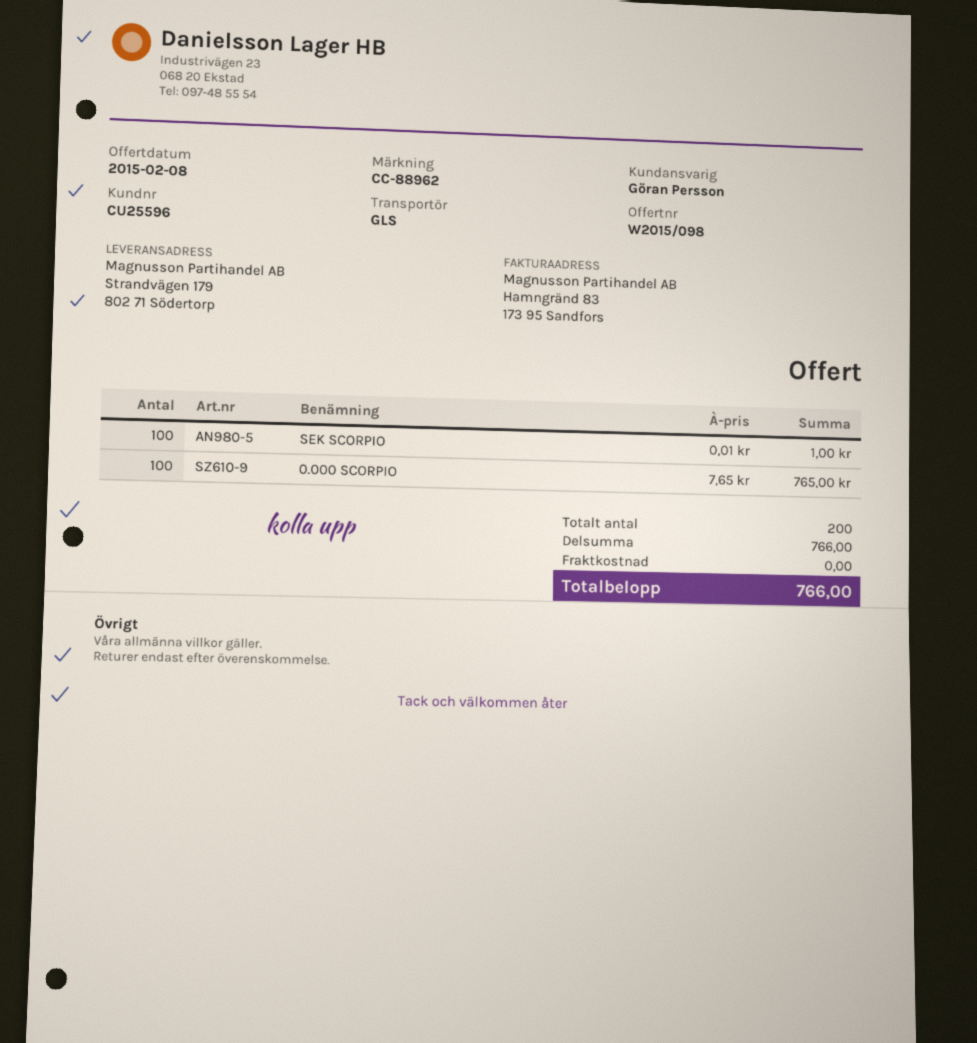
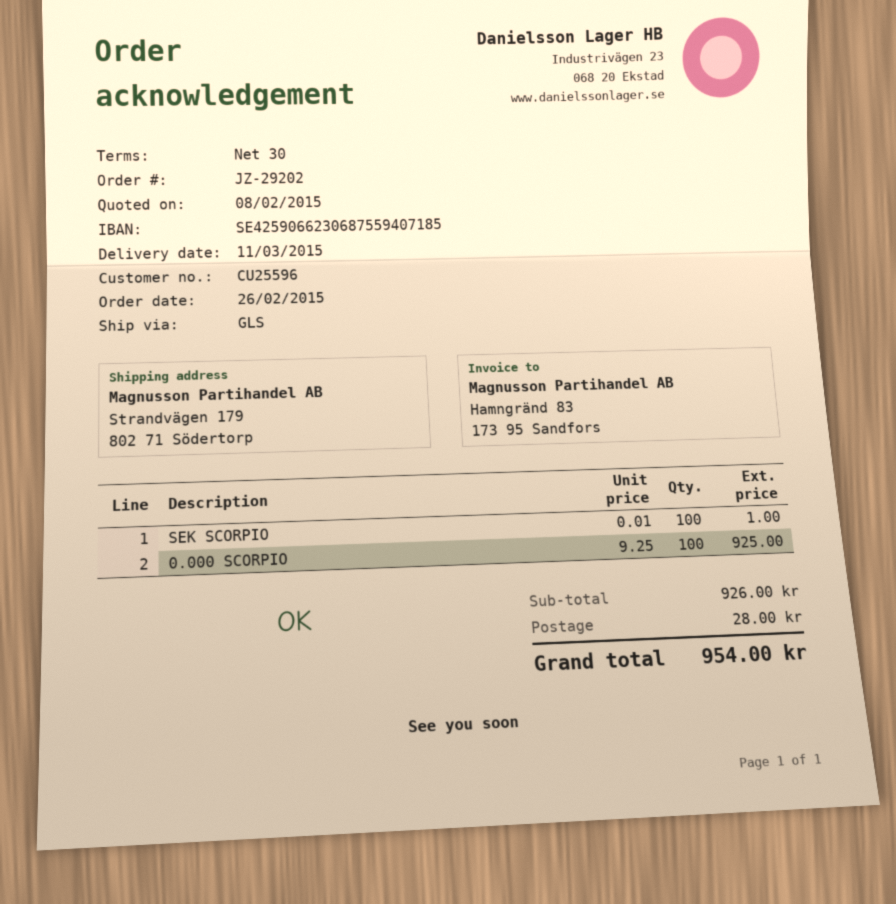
0.000 SCORPIO: 100 x 7.65 = 765.00 -> 100 x 9.25 = 925.00
subtotal: 766.00 -> 926.00
shipping: 0.00 -> 28.00
total: 766.00 -> 954.00

